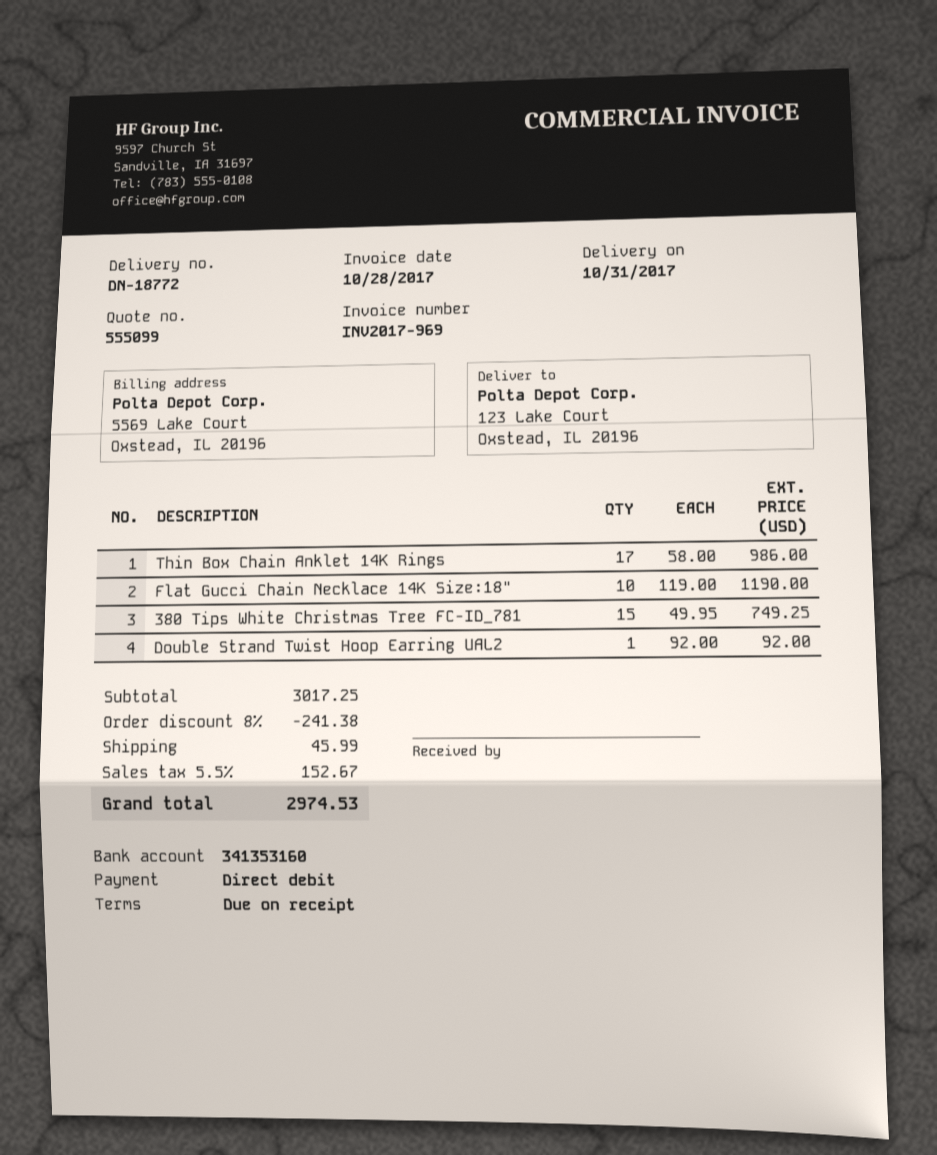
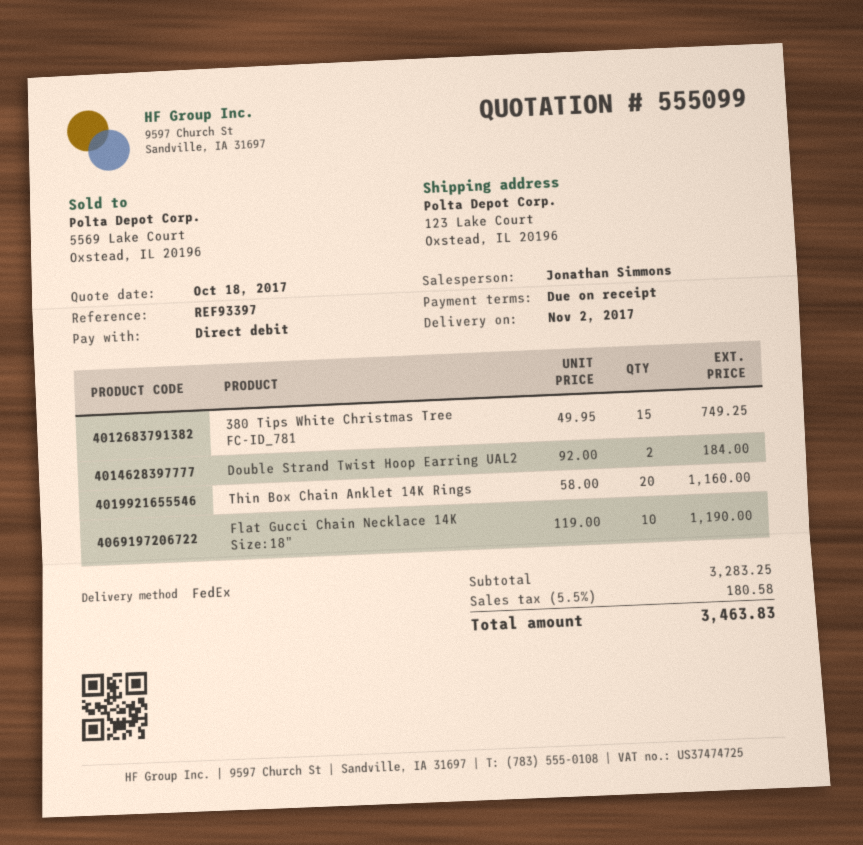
delivery date: 2017-10-31 -> 2017-11-02
Thin Box Chain Anklet 14K Rings: 17 x 58.00 = 986.00 -> 20 x 58.00 = 1160.00
Double Strand Twist Hoop Earring UAL2: 1 x 92.00 = 92.00 -> 2 x 92.00 = 184.00
subtotal: 3017.25 -> 3283.25
discount: 8% = 241.38 -> none
shipping: 45.99 -> none
tax: 5.5% = 152.67 -> 5.5% = 180.58
total: 2974.53 -> 3463.83

